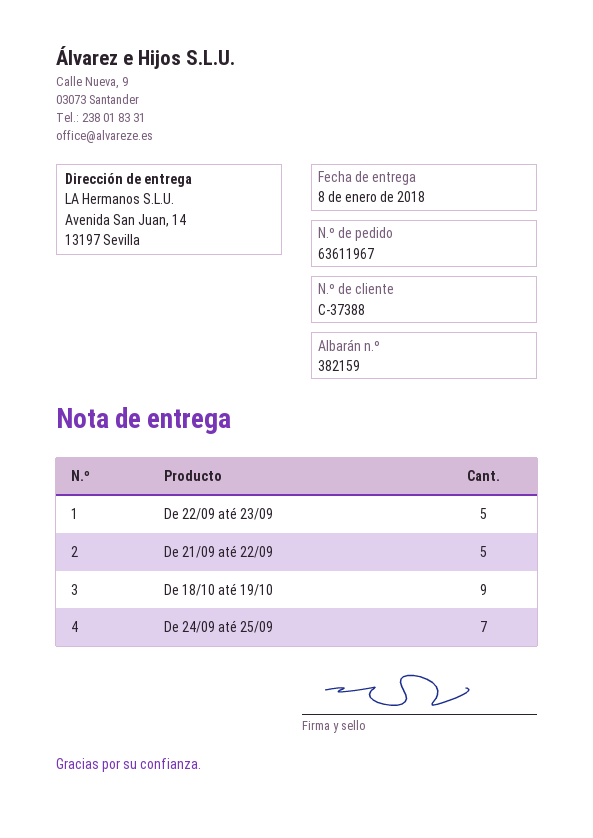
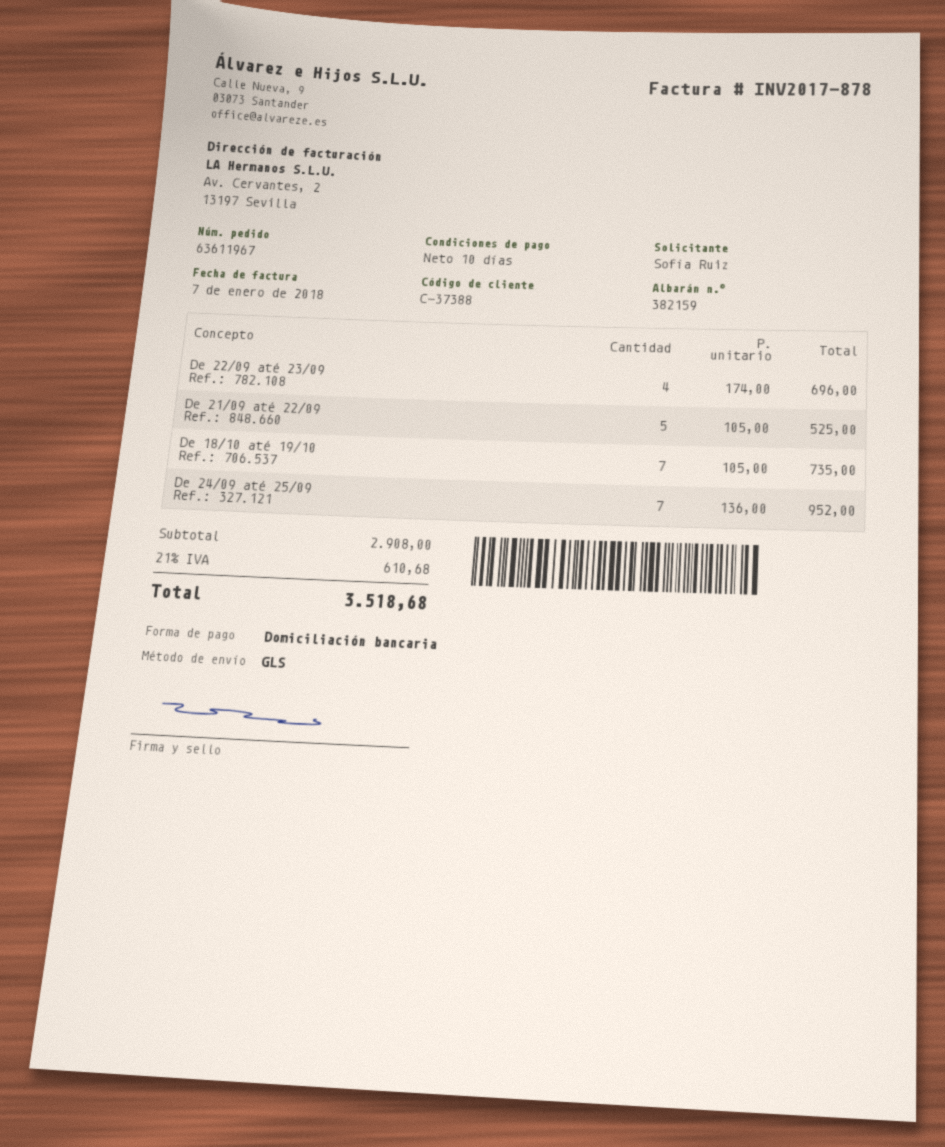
De 22/09 até 23/09: 5 -> 4
De 18/10 até 19/10: 9 -> 7

